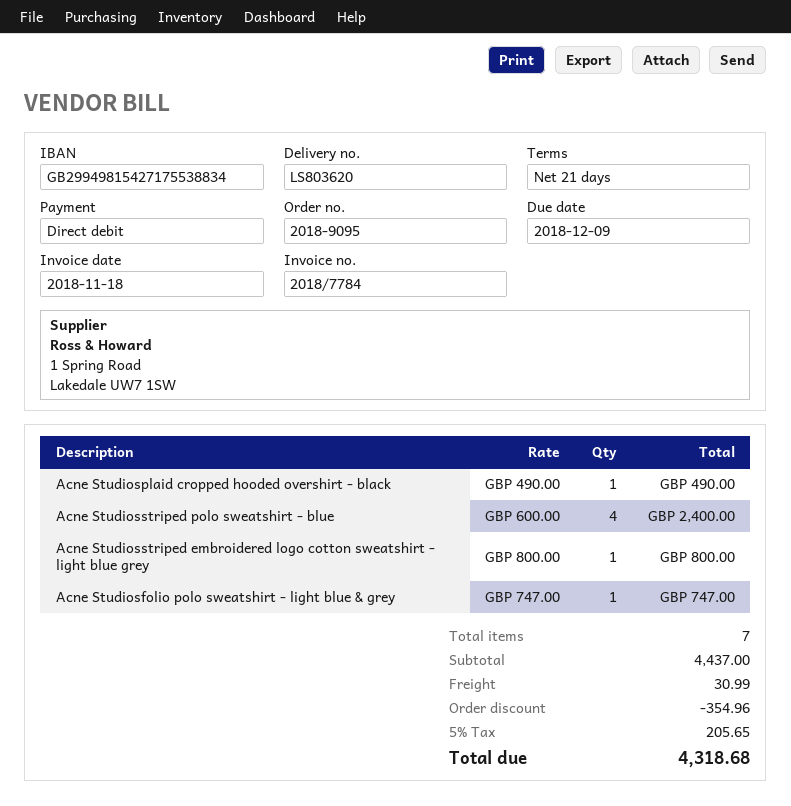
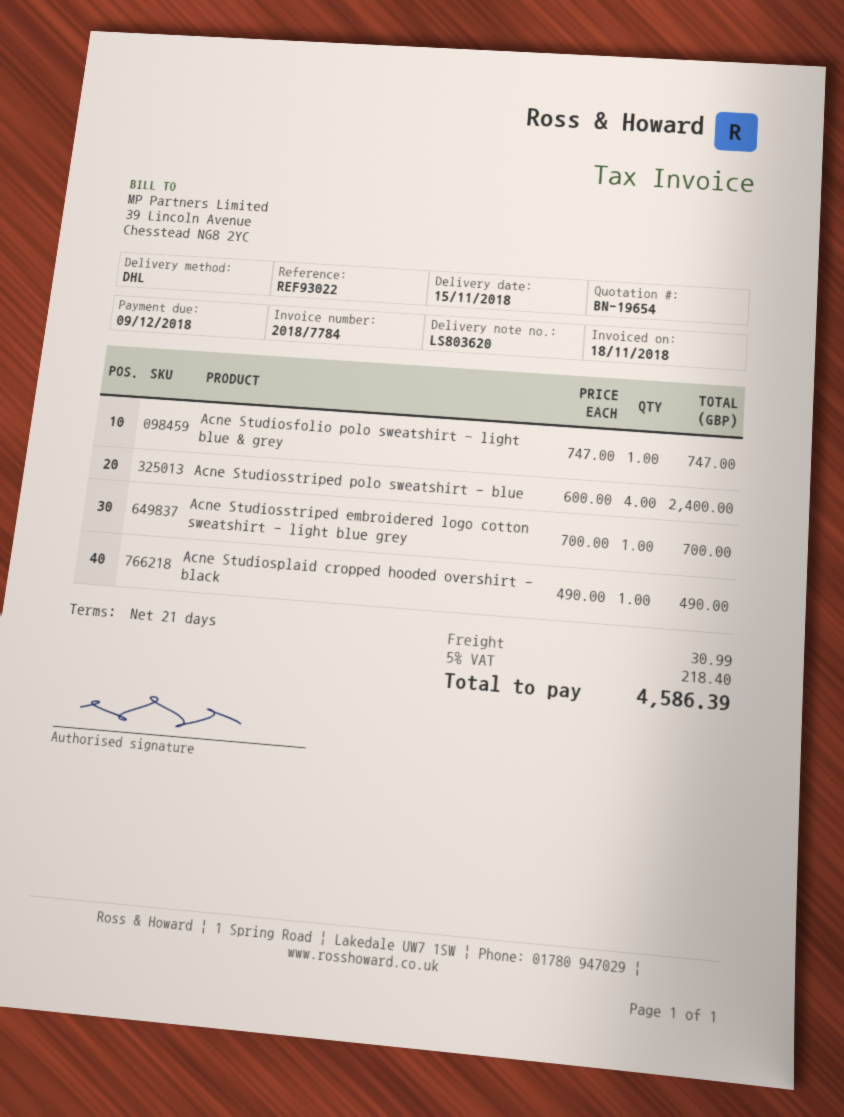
Acne Studiosstriped embroidered logo cotton sweatshirt - light blue grey: 1 x 800.00 = 800.00 -> 1 x 700.00 = 700.00
discount: 354.96 -> none
tax: 5% = 205.65 -> 5% = 218.40
total: 4318.68 -> 4586.39

